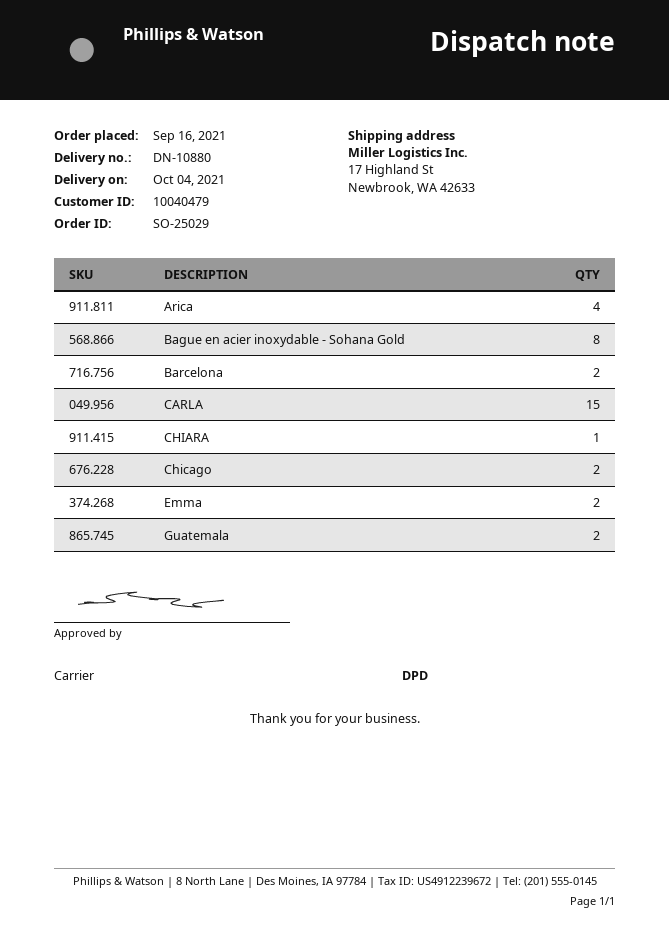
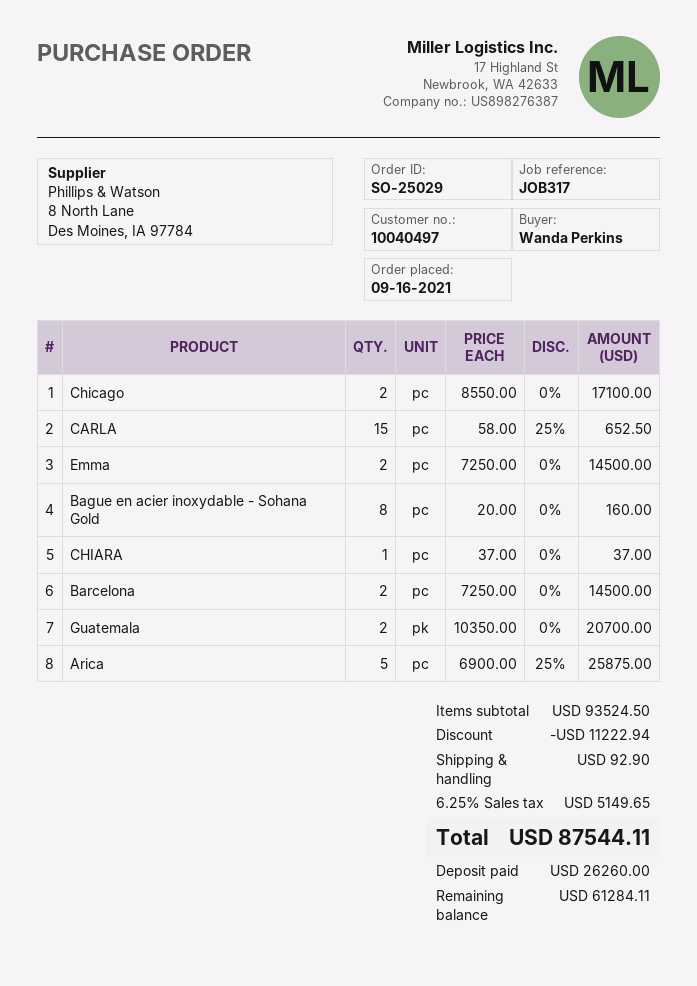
customer number: 10040479 -> 10040497
Arica: 4 -> 5

